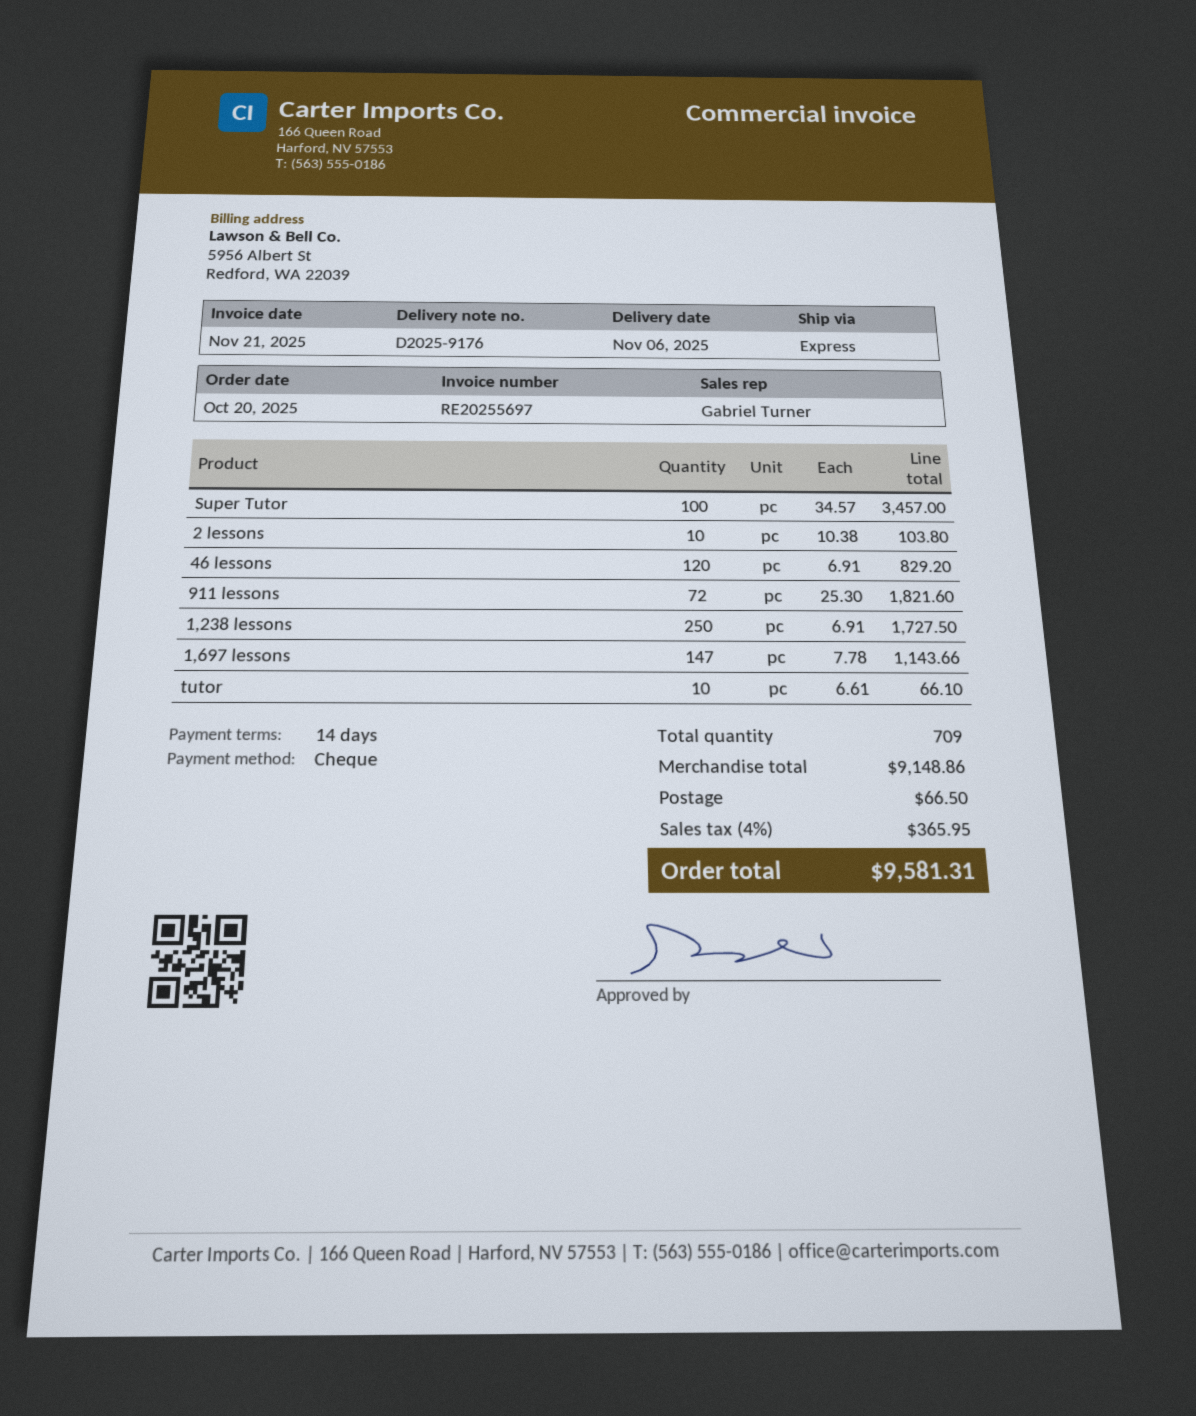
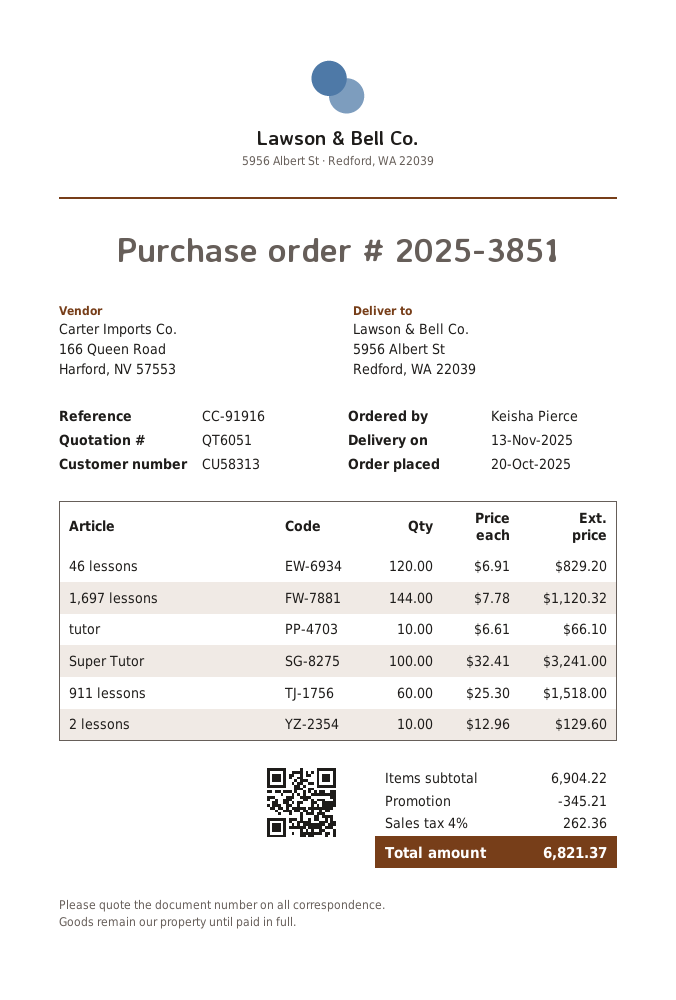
delivery date: 2025-11-06 -> 2025-11-13
Super Tutor: 100 x 34.57 = 3457.00 -> 100 x 32.41 = 3241.00
2 lessons: 10 x 10.38 = 103.80 -> 10 x 12.96 = 129.60
911 lessons: 72 x 25.30 = 1821.60 -> 60 x 25.30 = 1518.00
1,238 lessons: 250 x 6.91 = 1727.50 -> none
1,697 lessons: 147 x 7.78 = 1143.66 -> 144 x 7.78 = 1120.32
subtotal: 9148.86 -> 6904.22
discount: none -> 345.21
shipping: 66.50 -> none
tax: 4% = 365.95 -> 4% = 262.36
total: 9581.31 -> 6821.37

